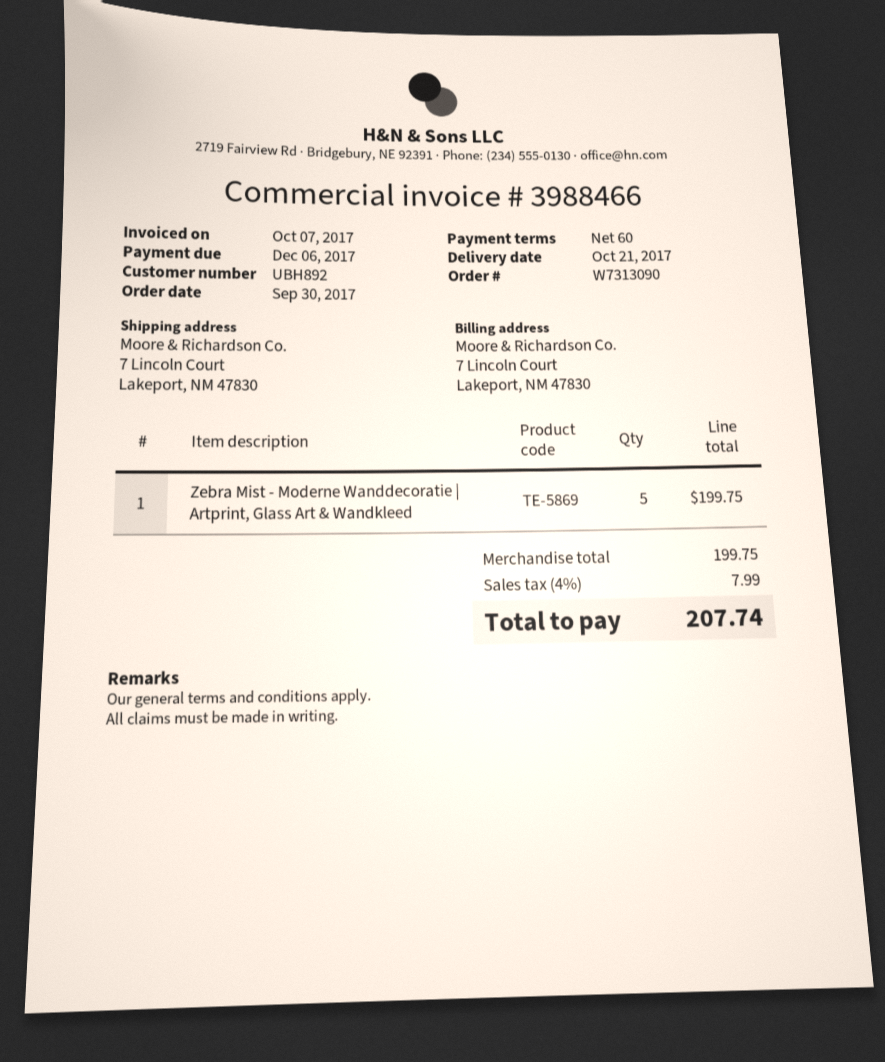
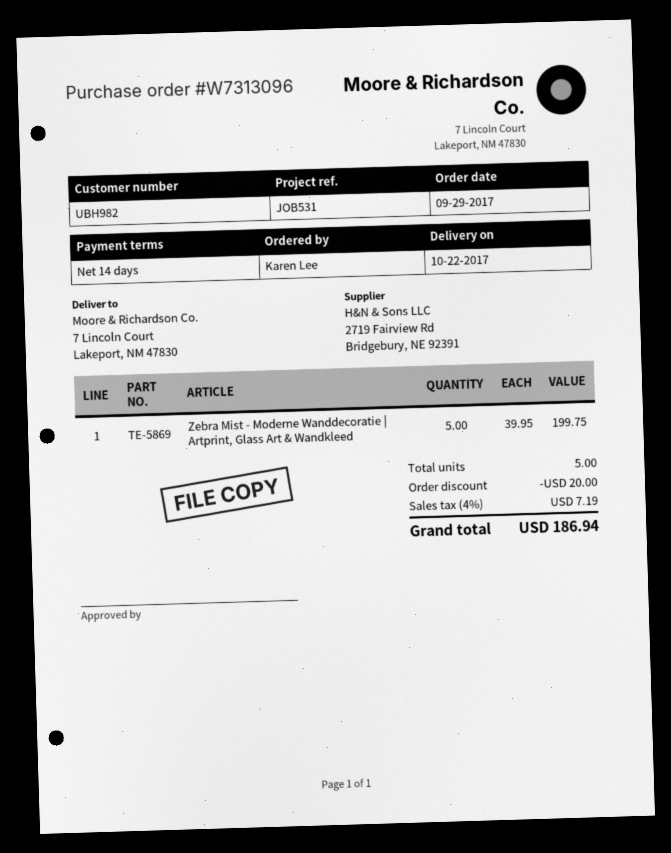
order number: W7313090 -> W7313096
order date: 2017-09-30 -> 2017-09-29
delivery date: 2017-10-21 -> 2017-10-22
payment terms: 60 days -> 14 days
customer number: UBH892 -> UBH982
discount: none -> 20.00
tax: 4% = 7.99 -> 4% = 7.19
total: 207.74 -> 186.94

